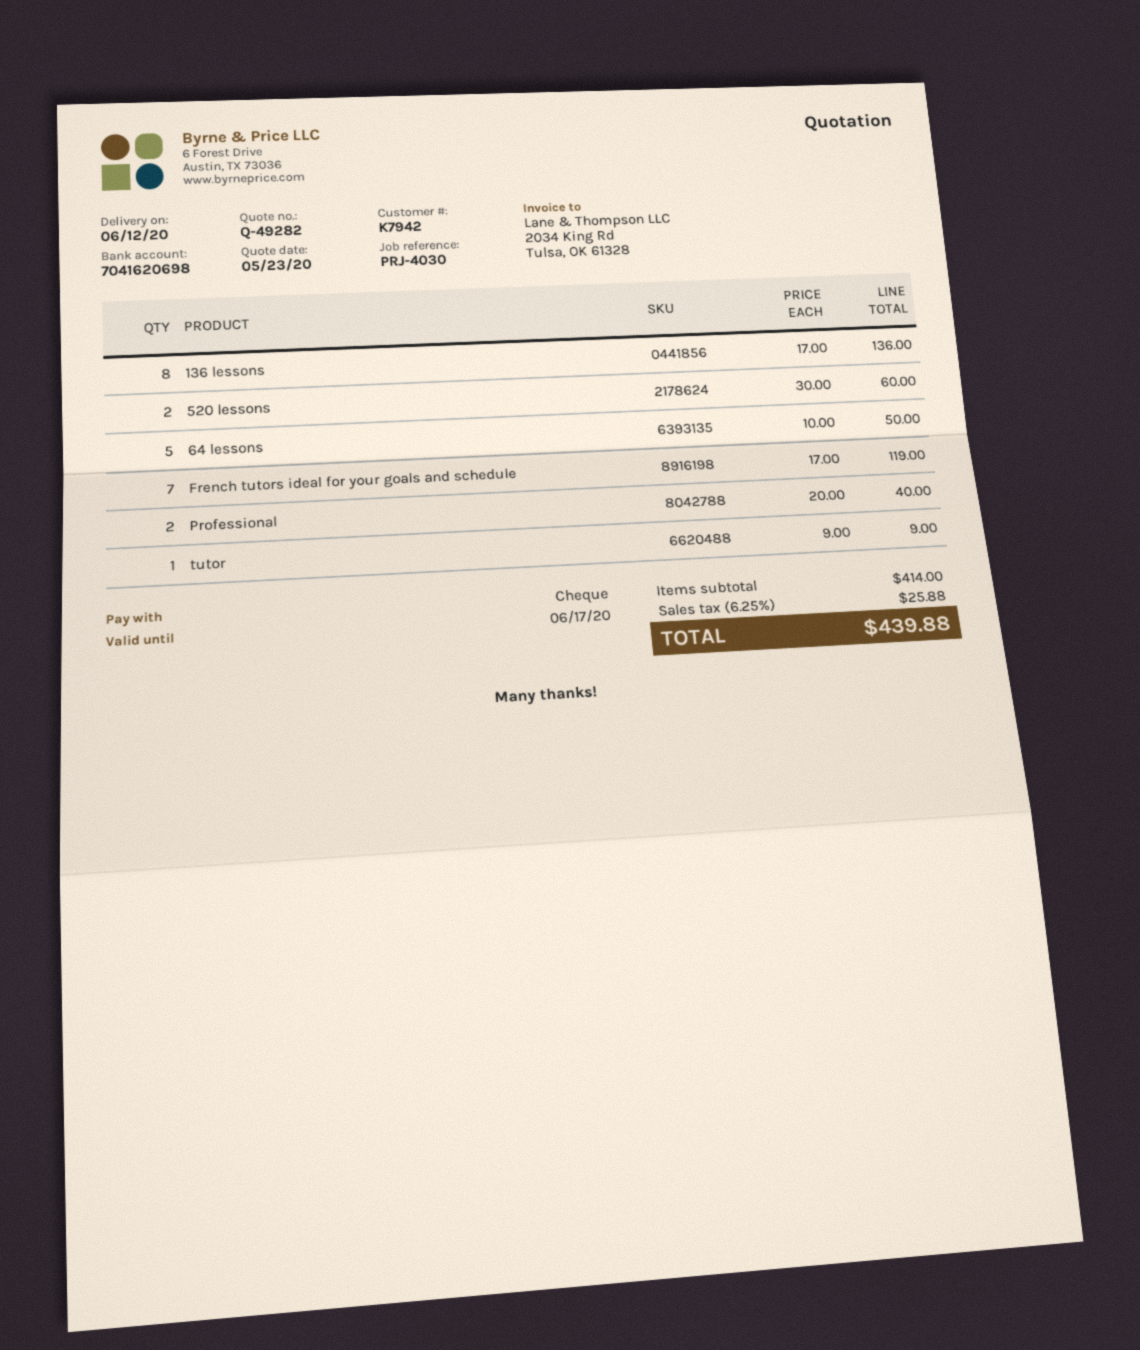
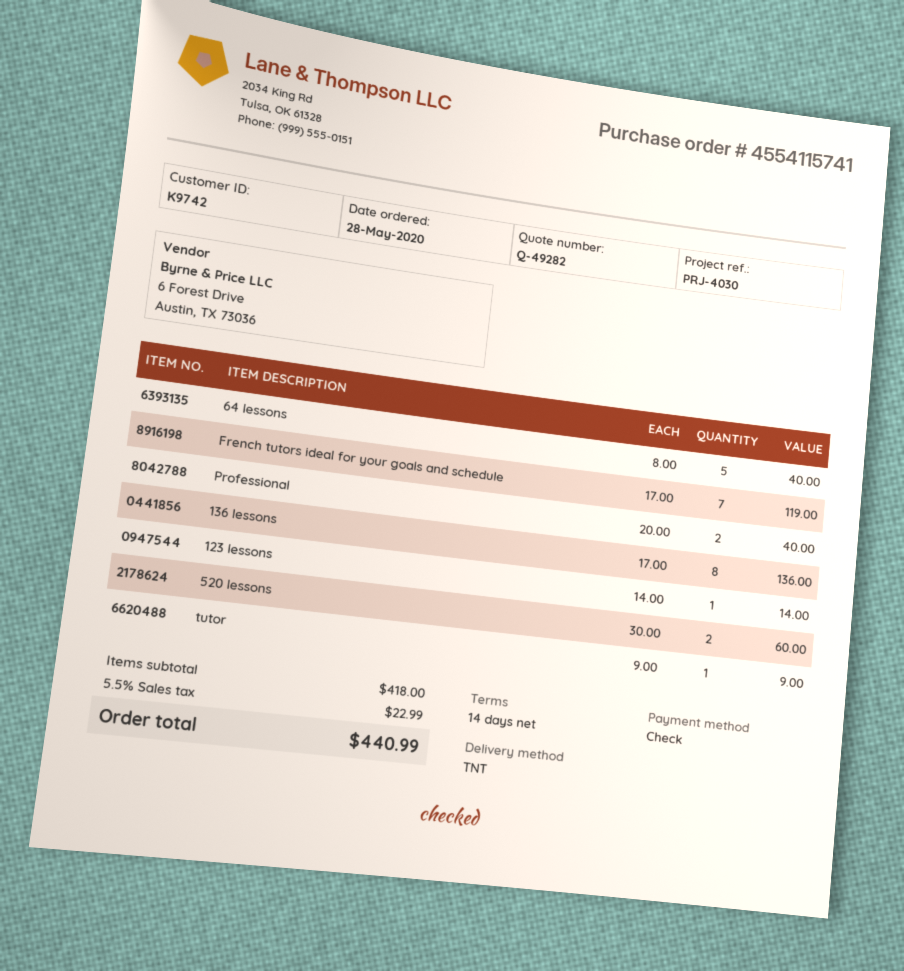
customer number: K7942 -> K9742
64 lessons: 5 x 10.00 = 50.00 -> 5 x 8.00 = 40.00
123 lessons: none -> 1 x 14.00 = 14.00
subtotal: 414.00 -> 418.00
tax: 6.25% = 25.88 -> 5.5% = 22.99
total: 439.88 -> 440.99

